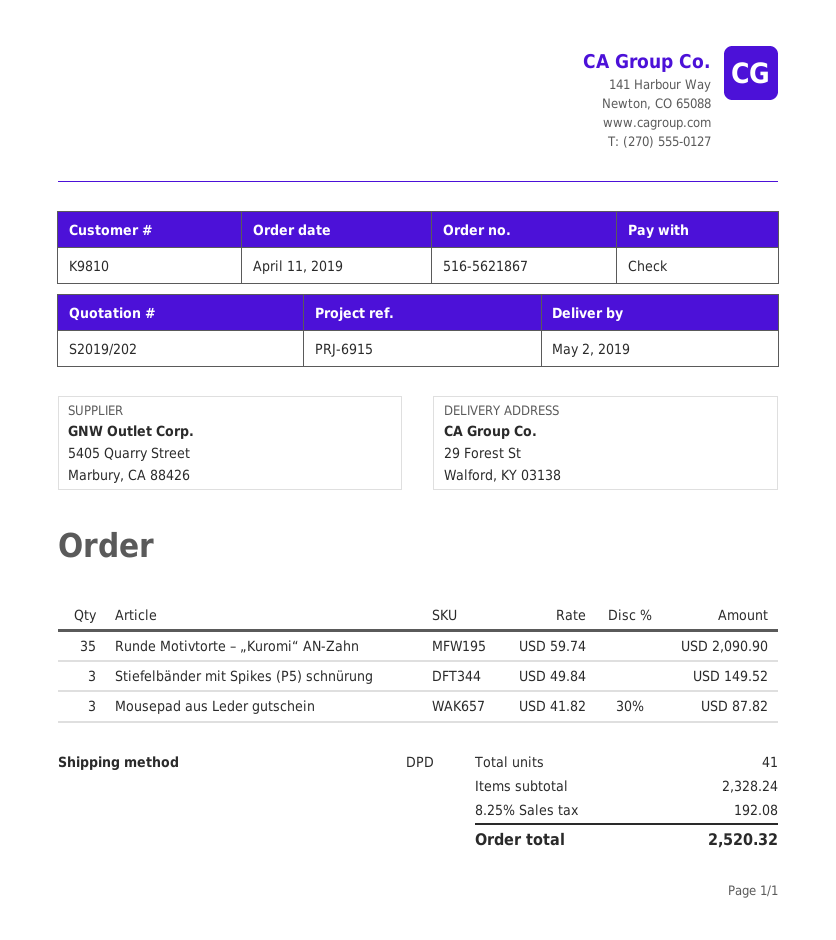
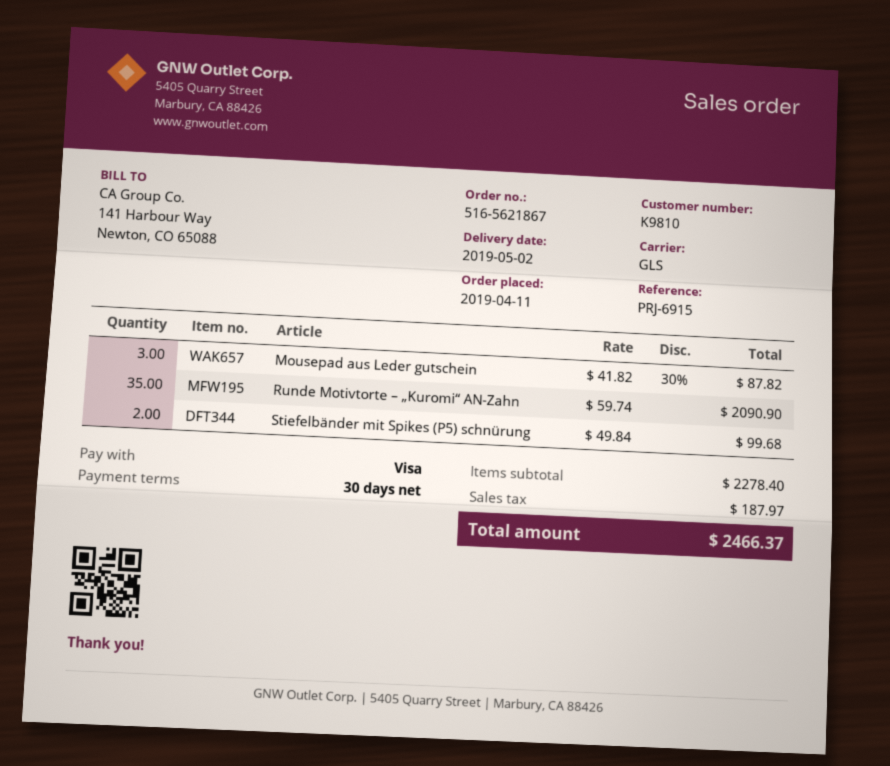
payment method: cheque -> Visa
shipping method: DPD -> GLS
Stiefelbänder mit Spikes (P5) schnürung: 3 x 49.84 = 149.52 -> 2 x 49.84 = 99.68
subtotal: 2328.24 -> 2278.40
tax: 192.08 -> 187.97
total: 2520.32 -> 2466.37

